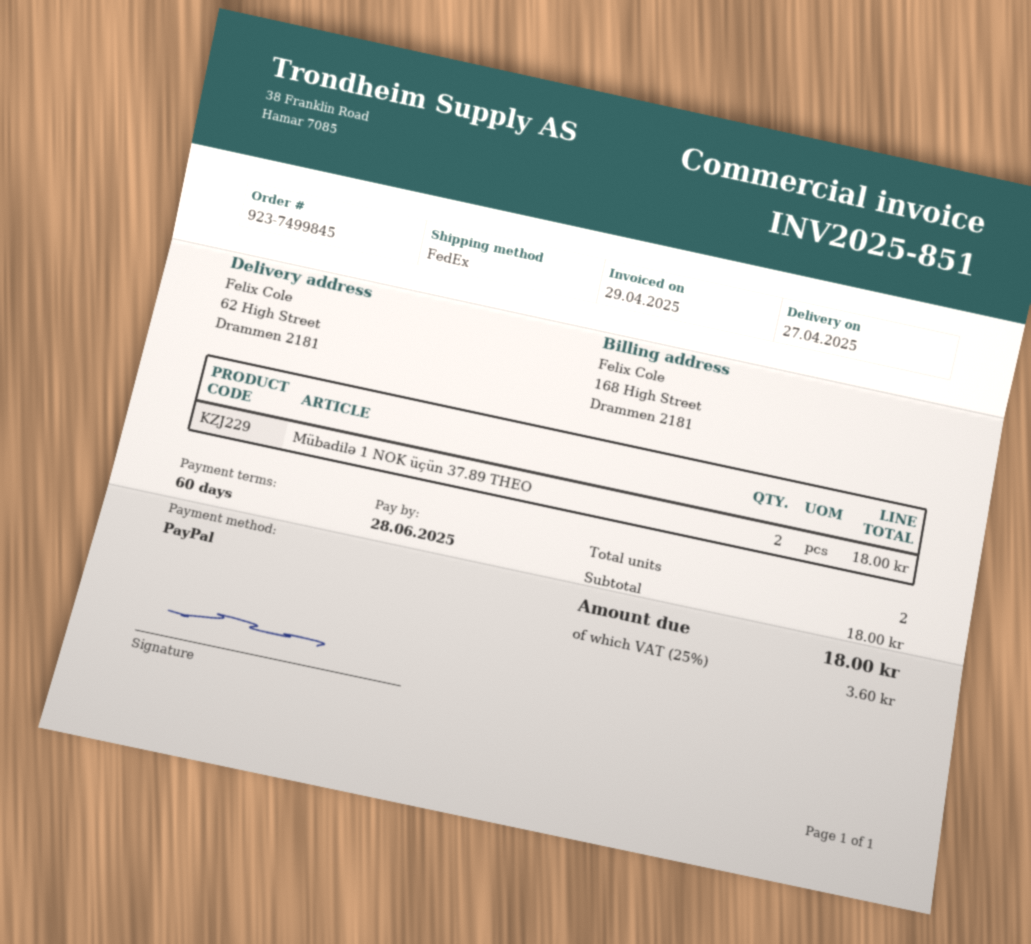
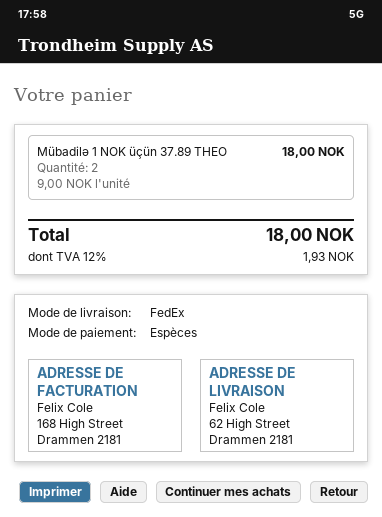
payment method: PayPal -> cash
tax: 25% = 3.60 -> 12% = 1.93

